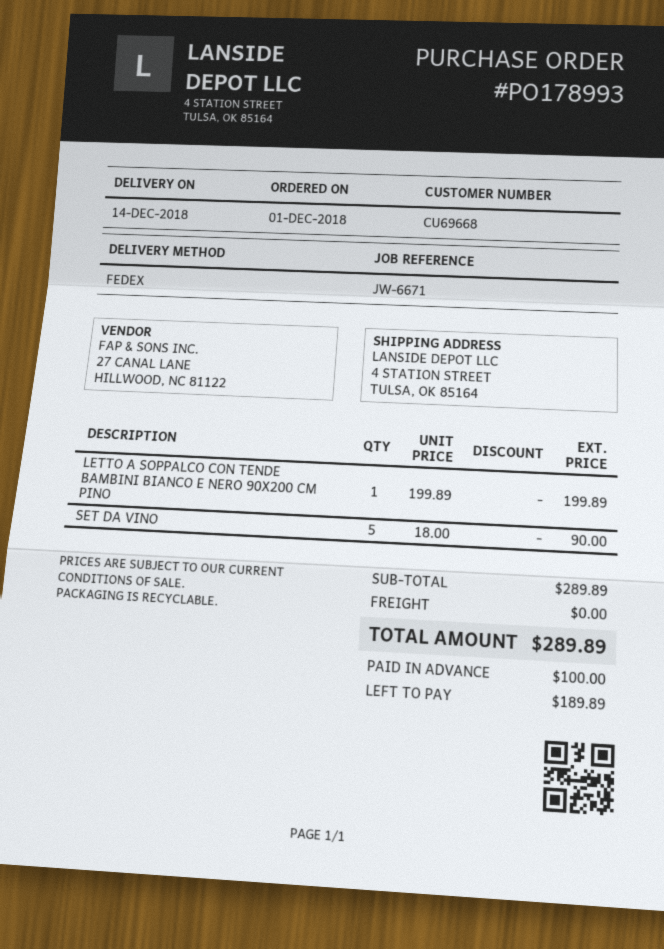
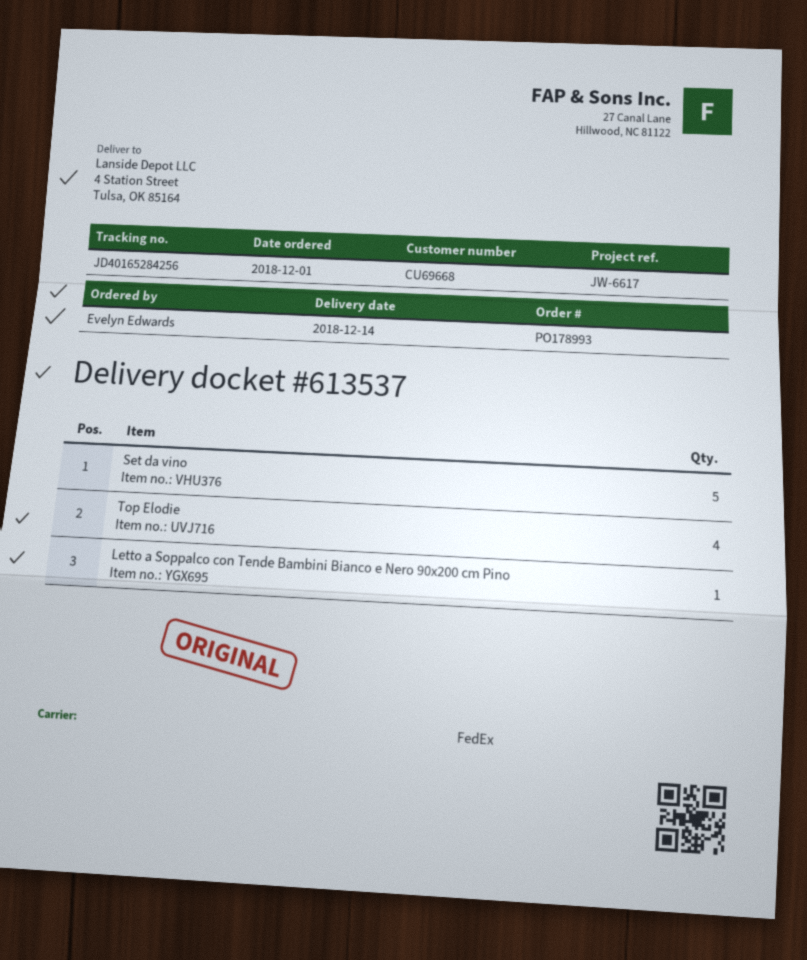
reference: JW-6671 -> JW-6617
Top Elodie: none -> 4

